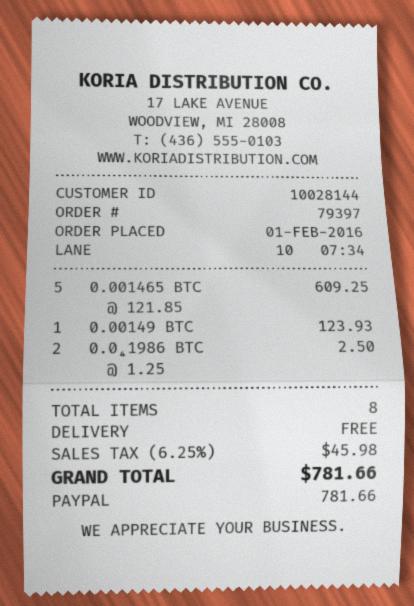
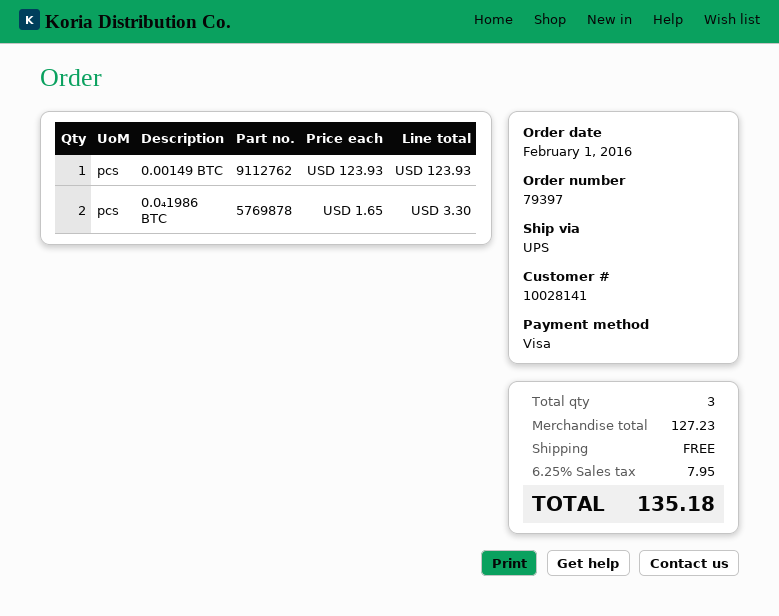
customer number: 10028144 -> 10028141
payment method: PayPal -> Visa
0.001465 BTC: 5 x 121.85 = 609.25 -> none
0.0₄1986 BTC: 2 x 1.25 = 2.50 -> 2 x 1.65 = 3.30
total quantity: 8 -> 3
tax: 6.25% = 45.98 -> 6.25% = 7.95
total: 781.66 -> 135.18

